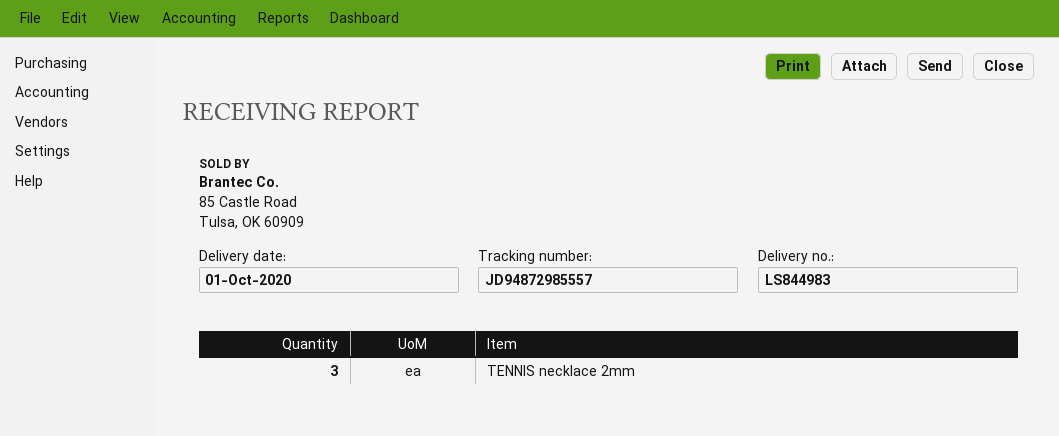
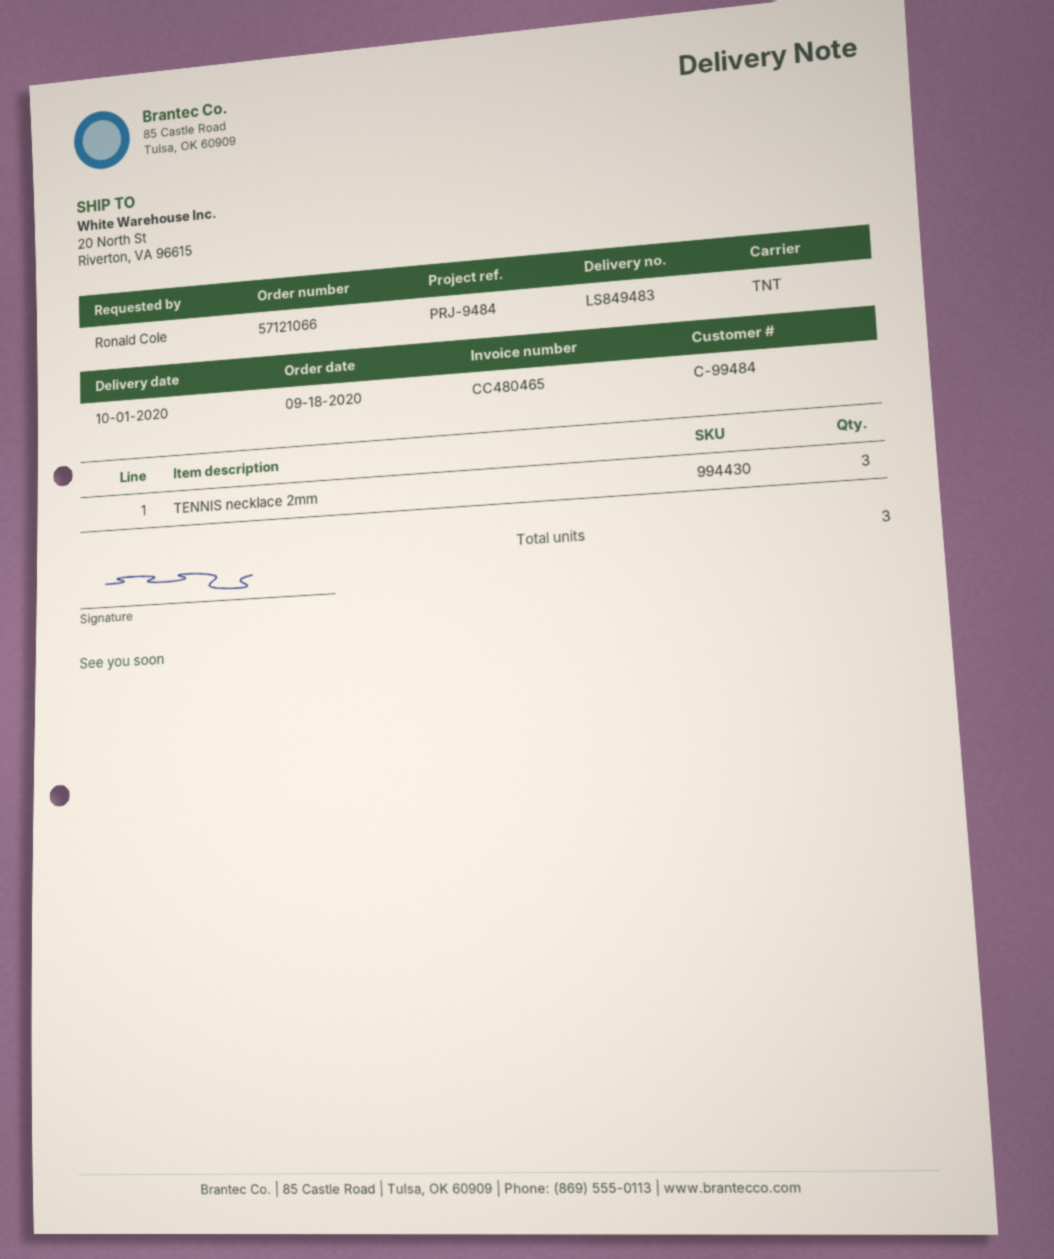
delivery note number: LS844983 -> LS849483

